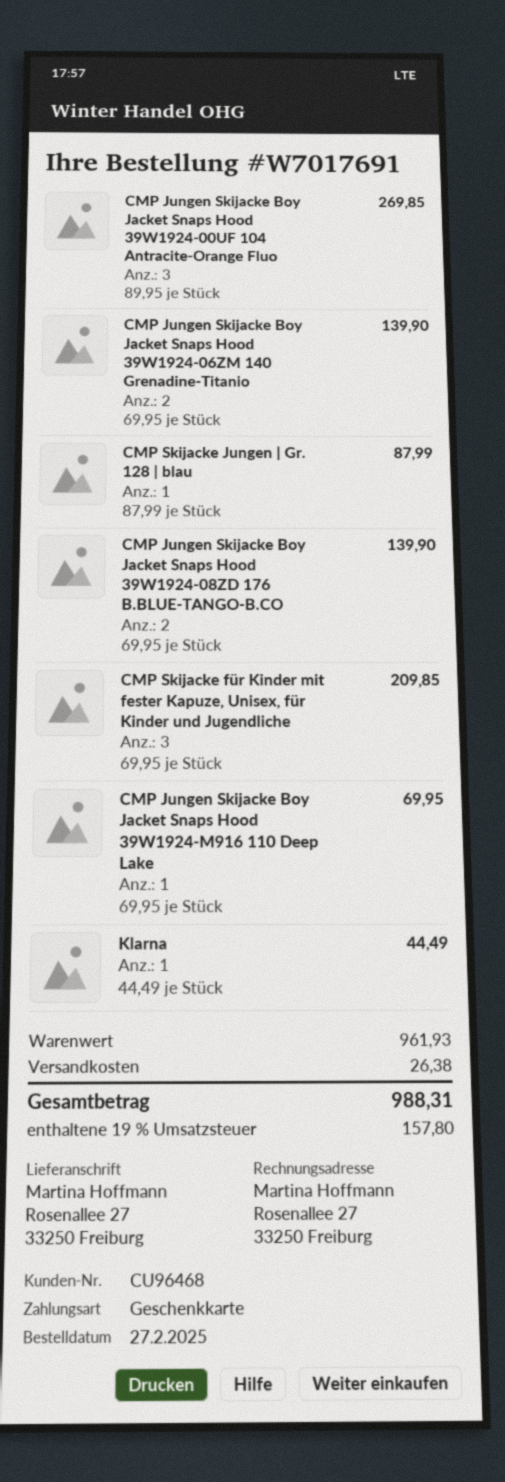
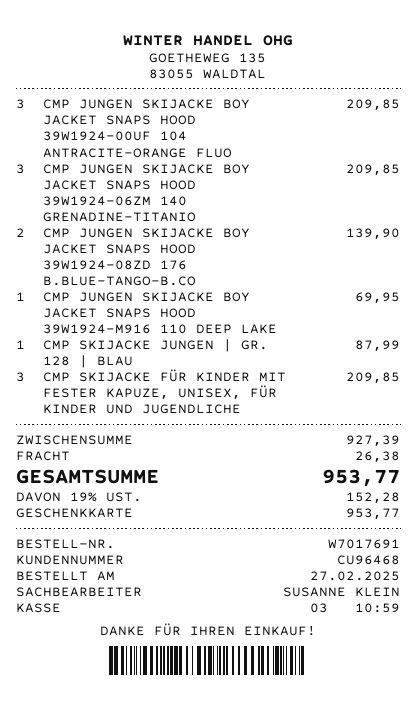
CMP Jungen Skijacke Boy Jacket Snaps Hood 39W1924-00UF 104 Antracite-Orange Fluo: 3 for 269.85 -> 3 for 209.85
CMP Jungen Skijacke Boy Jacket Snaps Hood 39W1924-06ZM 140 Grenadine-Titanio: 2 for 139.90 -> 3 for 209.85
Klarna: 1 for 44.49 -> none
subtotal: 961.93 -> 927.39
tax: 19% = 157.80 -> 19% = 152.28
total: 988.31 -> 953.77

